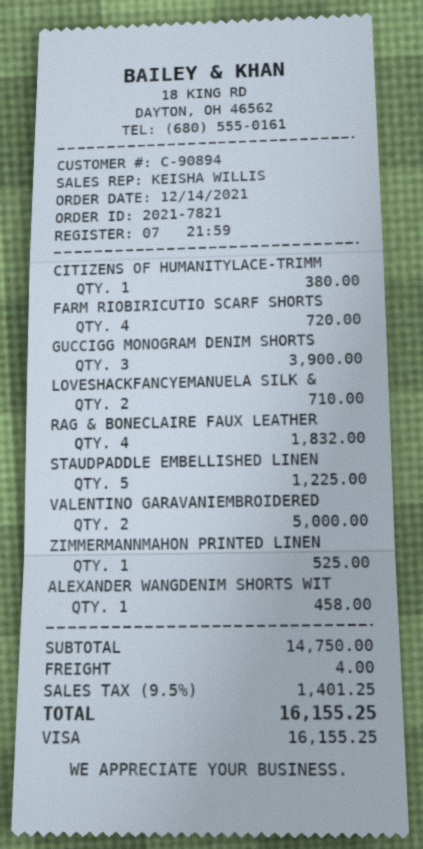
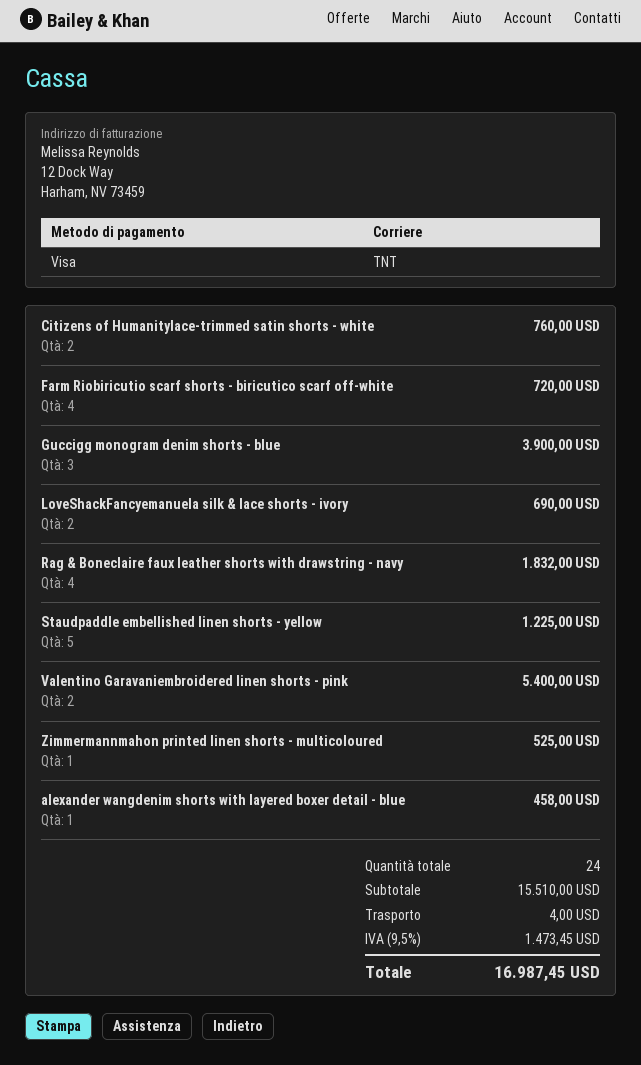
CITIZENS OF HUMANITYLACE-TRIMM: 1 for 380.00 -> 2 for 760.00
LOVESHACKFANCYEMANUELA SILK &: 2 for 710.00 -> 2 for 690.00
VALENTINO GARAVANIEMBROIDERED: 2 for 5000.00 -> 2 for 5400.00
subtotal: 14750.00 -> 15510.00
tax: 9.5% = 1401.25 -> 9.5% = 1473.45
total: 16155.25 -> 16987.45

